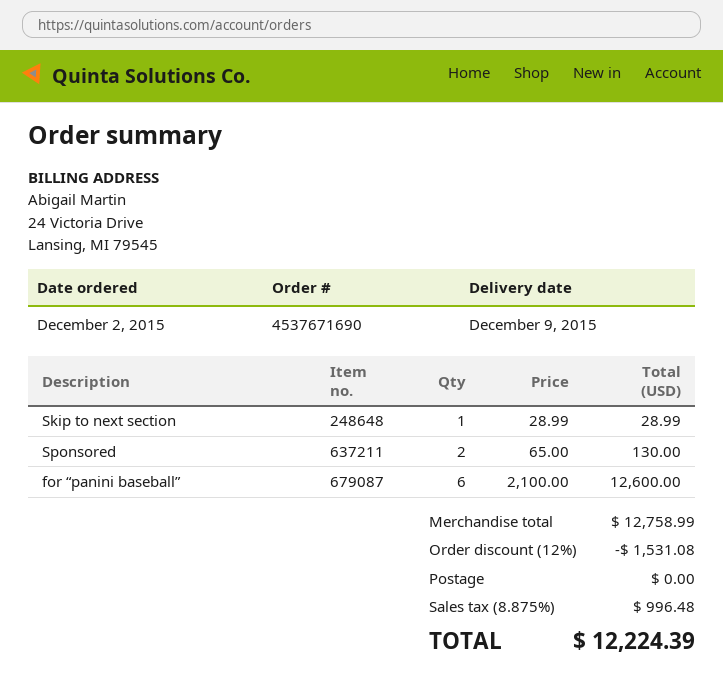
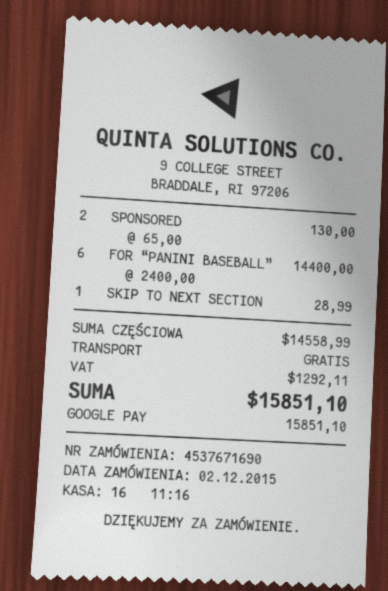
for “panini baseball”: 6 x 2100.00 = 12600.00 -> 6 x 2400.00 = 14400.00
subtotal: 12758.99 -> 14558.99
discount: 12% = 1531.08 -> none
tax: 996.48 -> 1292.11
total: 12224.39 -> 15851.10

